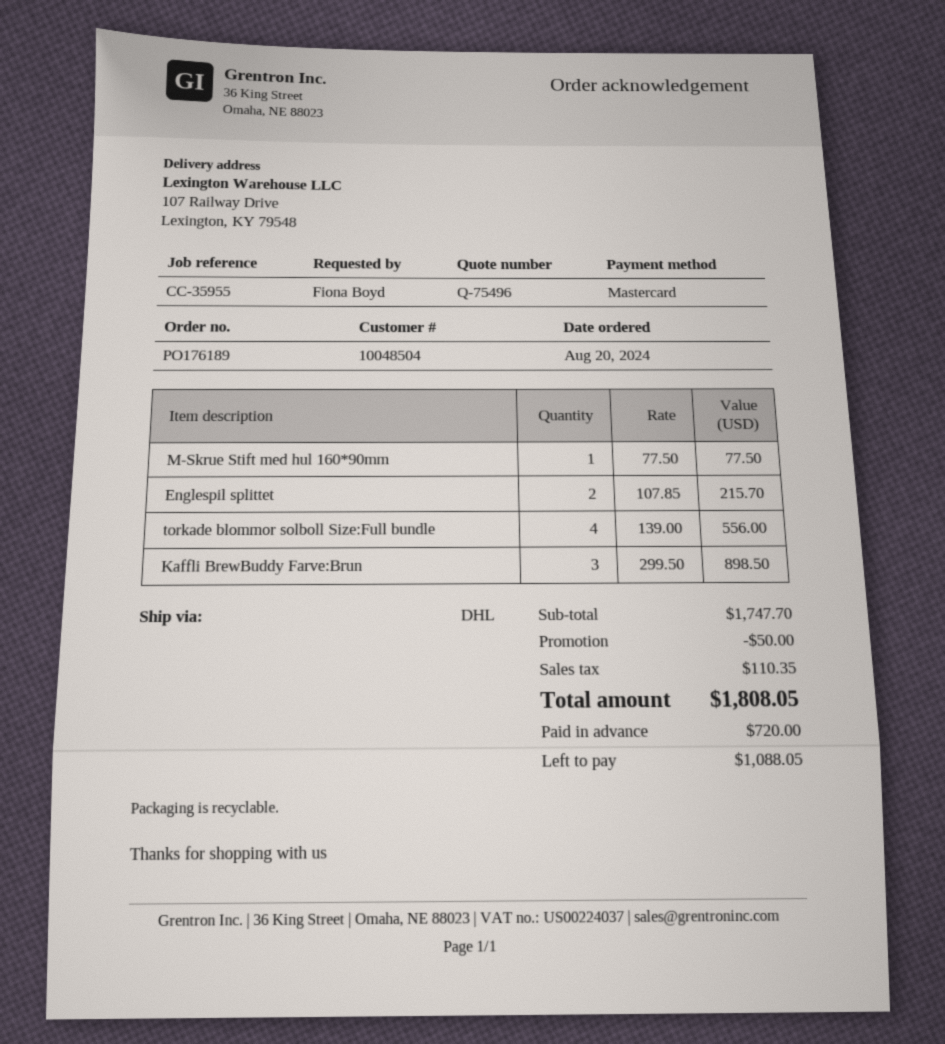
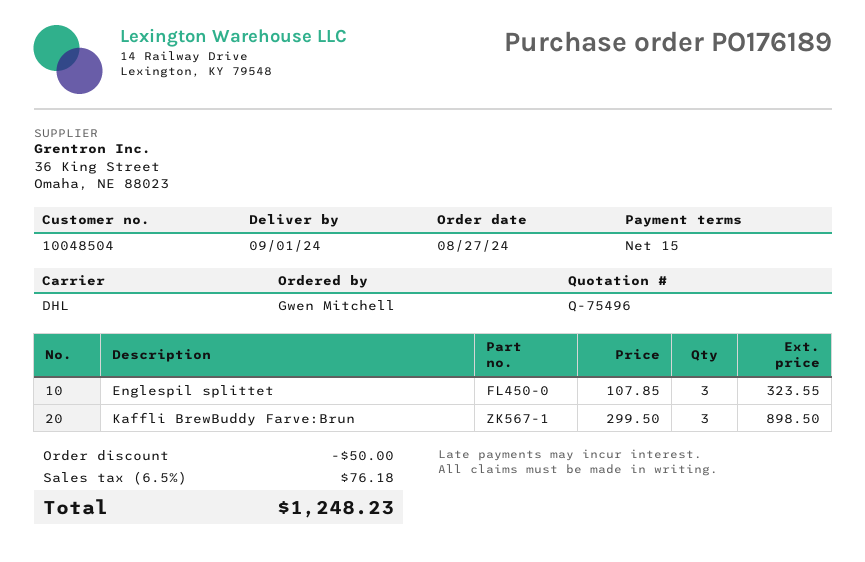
order date: 2024-08-20 -> 2024-08-27
ordered by: Fiona Boyd -> Gwen Mitchell
M-Skrue Stift med hul 160*90mm: 1 x 77.50 = 77.50 -> none
Englespil splittet: 2 x 107.85 = 215.70 -> 3 x 107.85 = 323.55
torkade blommor solboll Size:Full bundle: 4 x 139.00 = 556.00 -> none
tax: 110.35 -> 76.18
total: 1808.05 -> 1248.23

